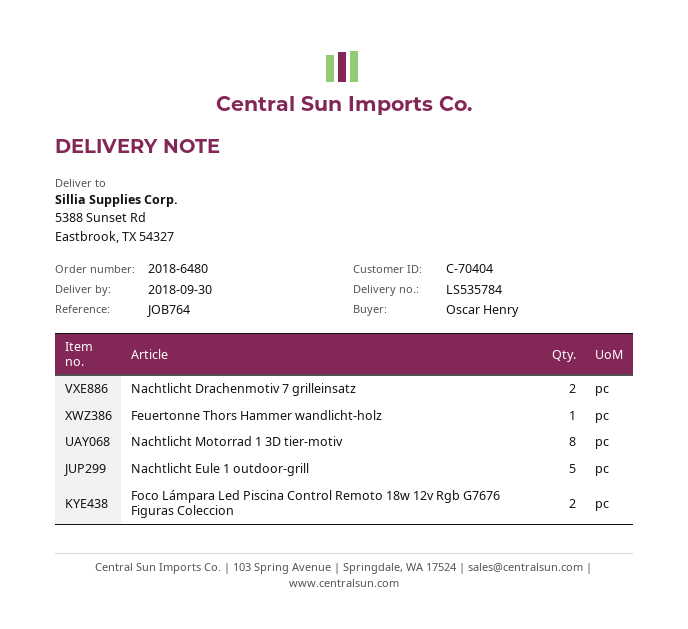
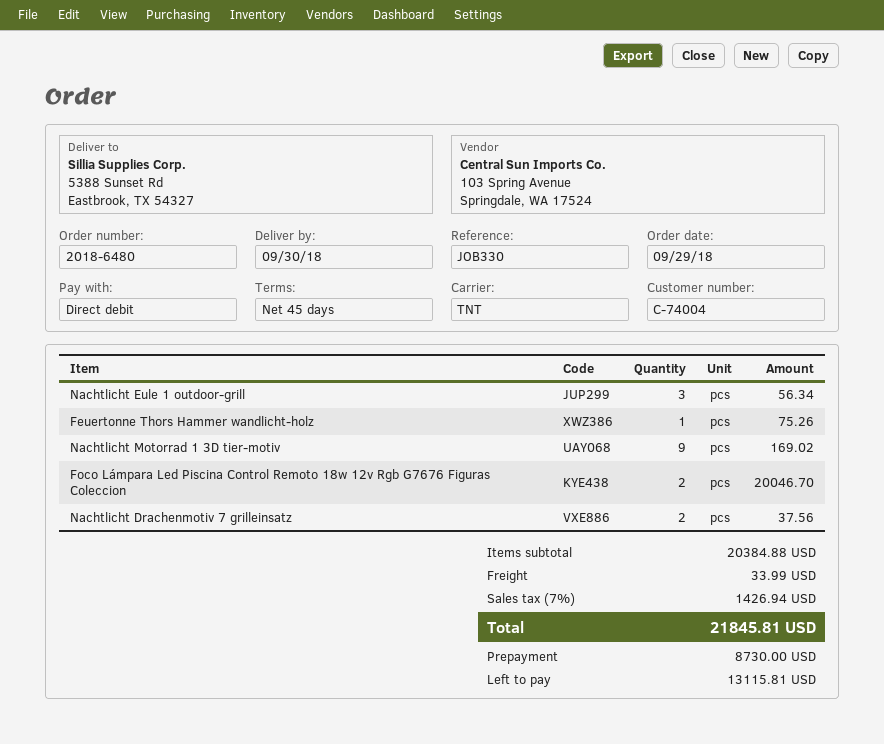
customer number: C-70404 -> C-74004
reference: JOB764 -> JOB330
Nachtlicht Motorrad 1 3D tier-motiv: 8 -> 9
Nachtlicht Eule 1 outdoor-grill: 5 -> 3

